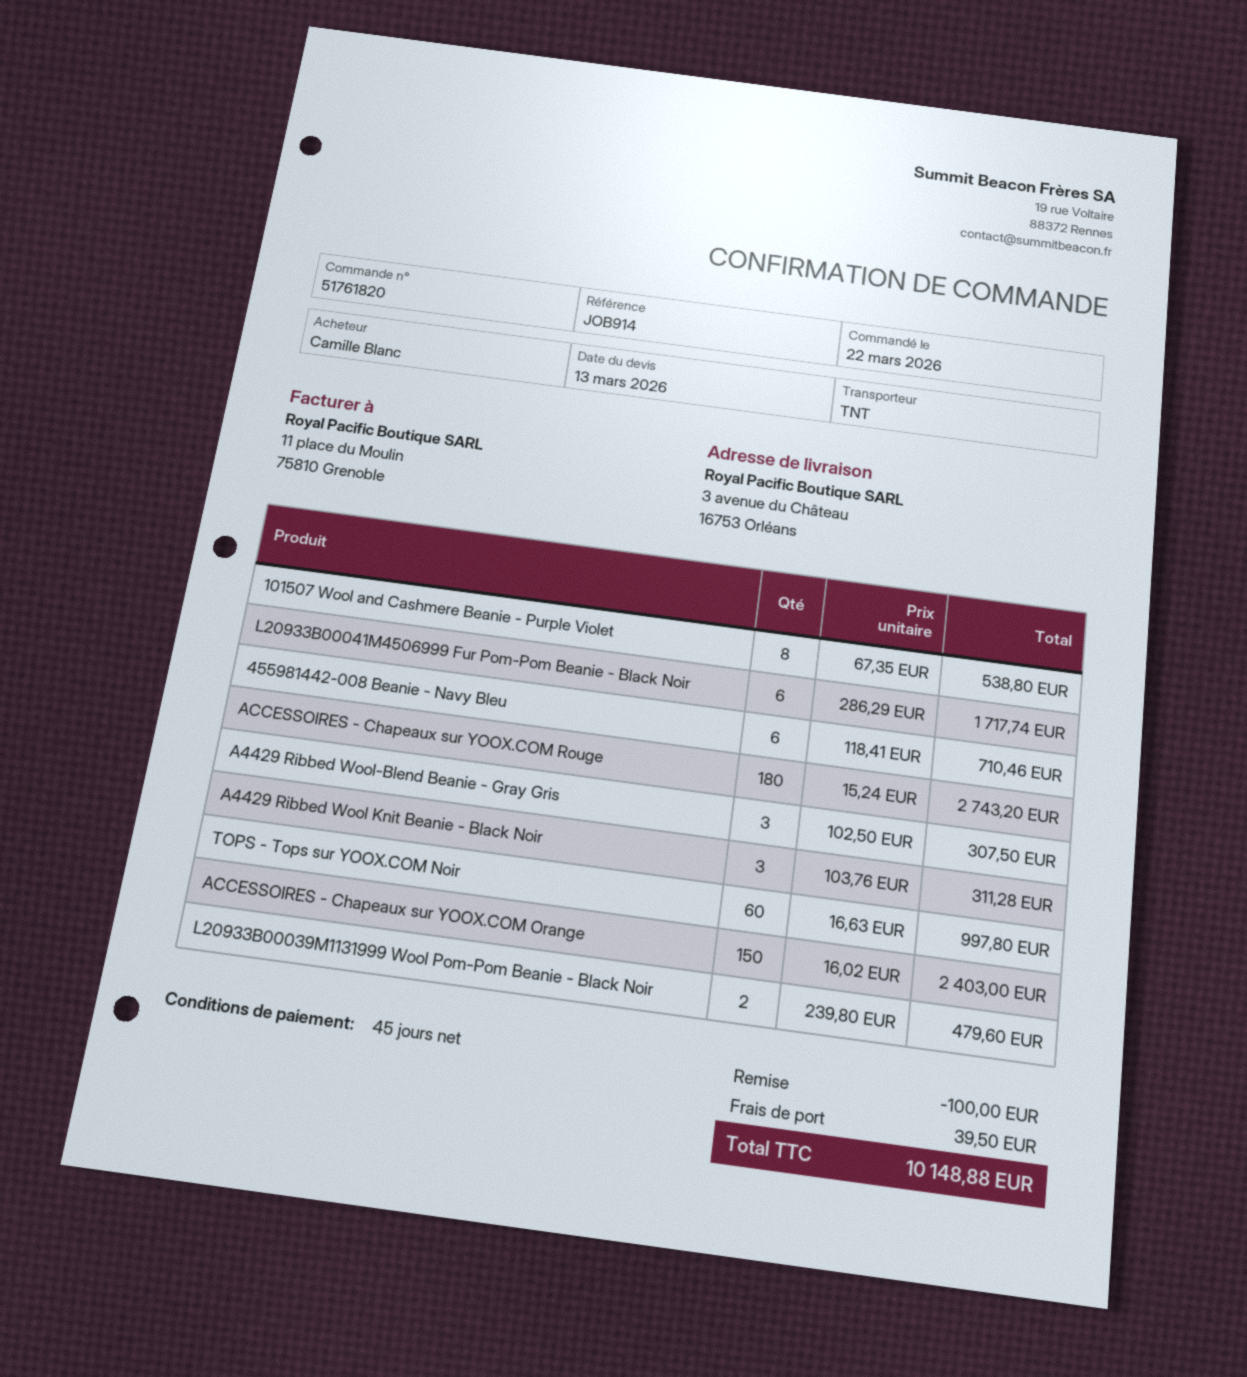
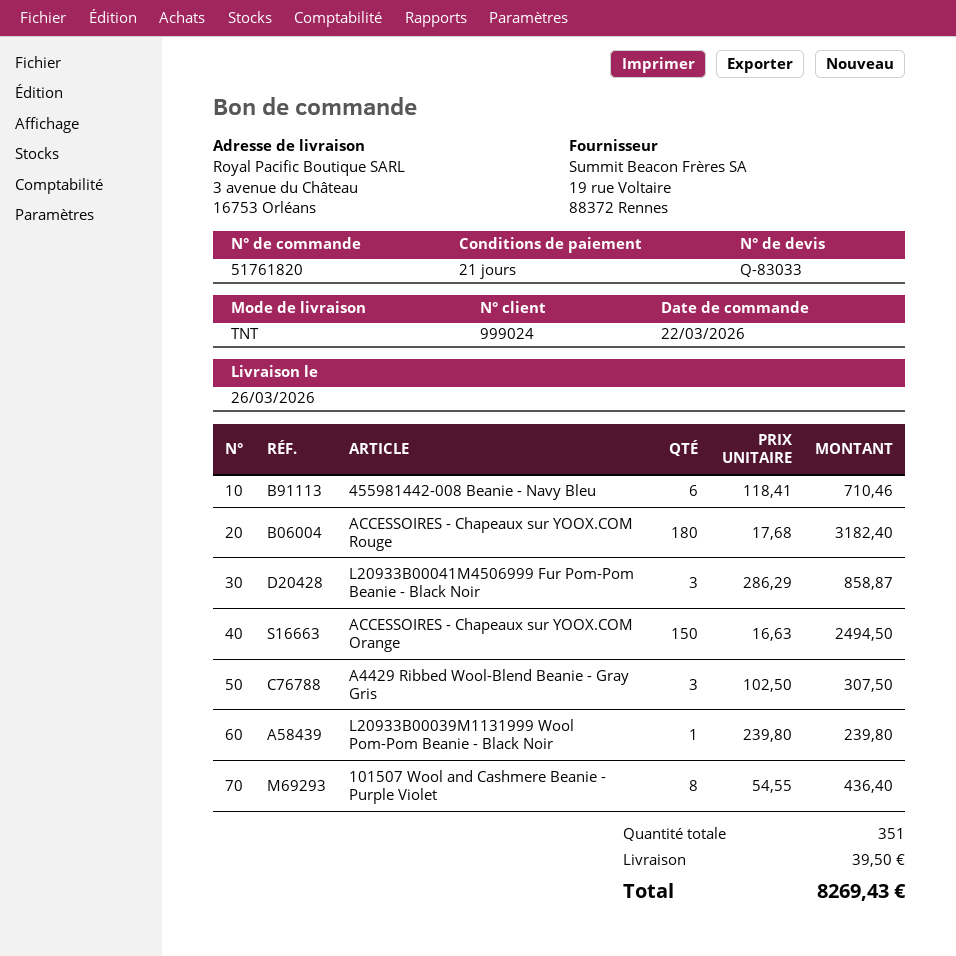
payment terms: 45 days -> 21 days
101507 Wool and Cashmere Beanie - Purple Violet: 8 x 67.35 = 538.80 -> 8 x 54.55 = 436.40
L20933B00041M4506999 Fur Pom-Pom Beanie - Black Noir: 6 x 286.29 = 1717.74 -> 3 x 286.29 = 858.87
ACCESSOIRES - Chapeaux sur YOOX.COM Rouge: 180 x 15.24 = 2743.20 -> 180 x 17.68 = 3182.40
A4429 Ribbed Wool Knit Beanie - Black Noir: 3 x 103.76 = 311.28 -> none
TOPS - Tops sur YOOX.COM Noir: 60 x 16.63 = 997.80 -> none
ACCESSOIRES - Chapeaux sur YOOX.COM Orange: 150 x 16.02 = 2403.00 -> 150 x 16.63 = 2494.50
L20933B00039M1131999 Wool Pom-Pom Beanie - Black Noir: 2 x 239.80 = 479.60 -> 1 x 239.80 = 239.80
discount: 100.00 -> none
total: 10148.88 -> 8269.43

